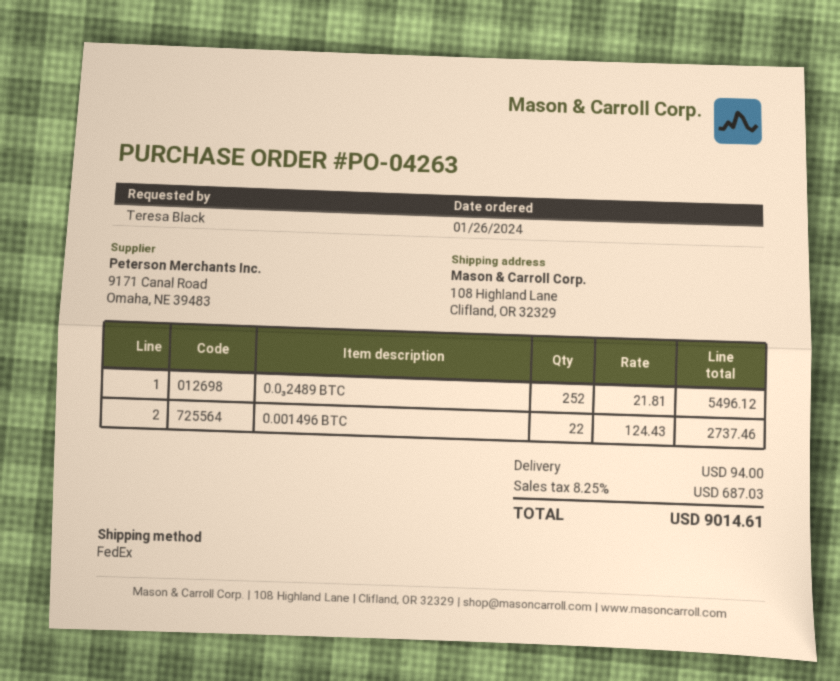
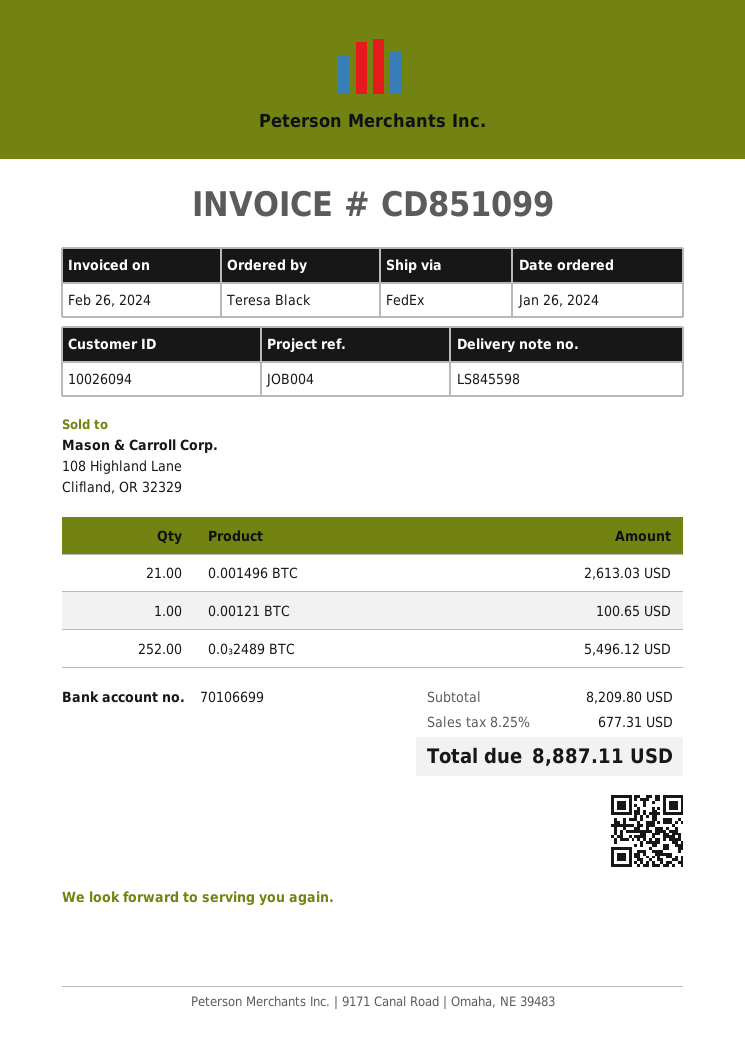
0.001496 BTC: 22 for 2737.46 -> 21 for 2613.03
0.00121 BTC: none -> 1 for 100.65
shipping: 94.00 -> none
tax: 8.25% = 687.03 -> 8.25% = 677.31
total: 9014.61 -> 8887.11

